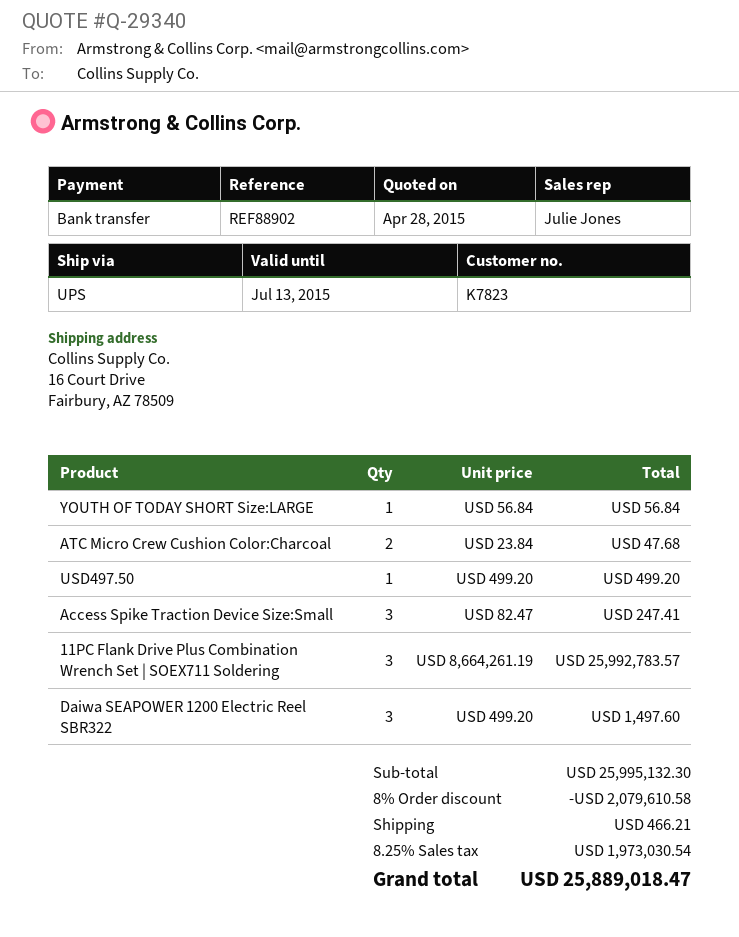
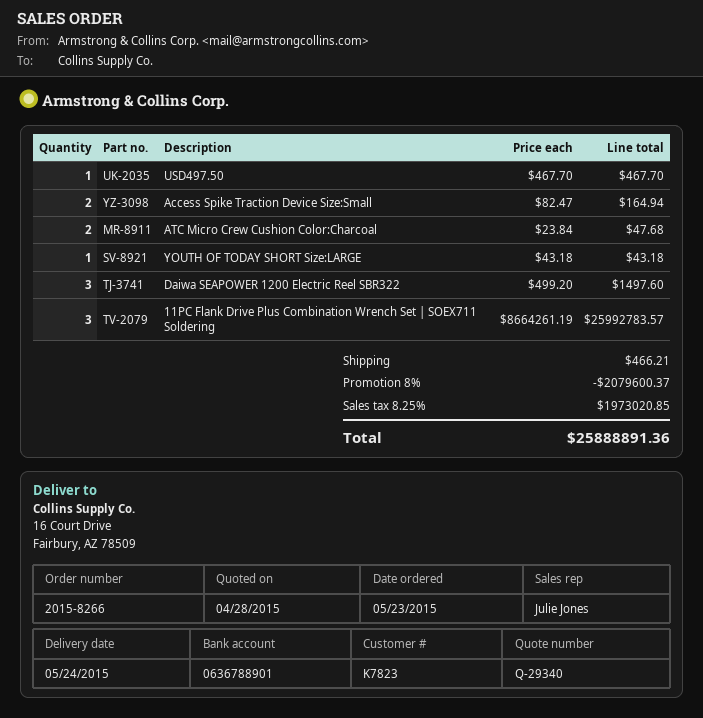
YOUTH OF TODAY SHORT Size:LARGE: 1 x 56.84 = 56.84 -> 1 x 43.18 = 43.18
USD497.50: 1 x 499.20 = 499.20 -> 1 x 467.70 = 467.70
Access Spike Traction Device Size:Small: 3 x 82.47 = 247.41 -> 2 x 82.47 = 164.94
discount: 8% = 2079610.58 -> 8% = 2079600.37
tax: 8.25% = 1973030.54 -> 8.25% = 1973020.85
total: 25889018.47 -> 25888891.36

